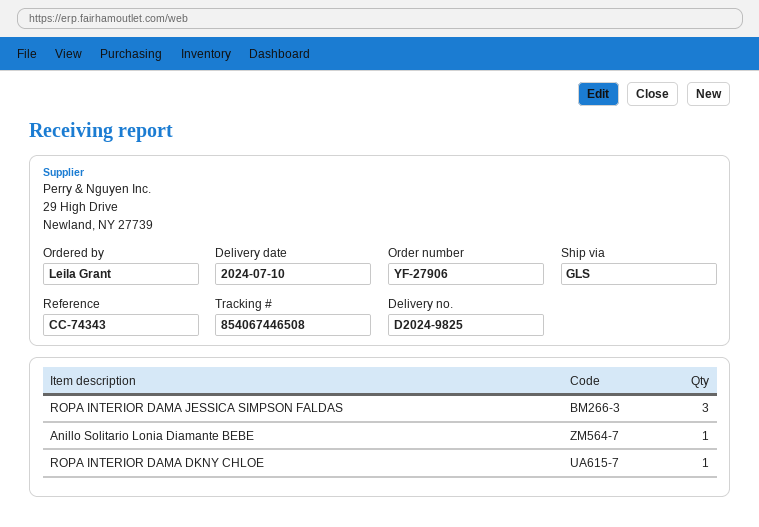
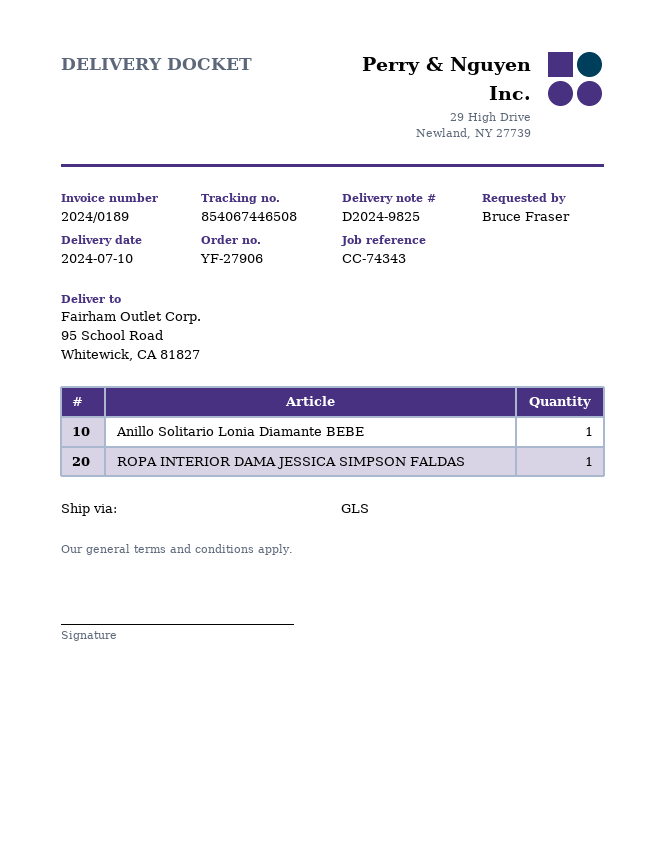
ordered by: Leila Grant -> Bruce Fraser
ROPA INTERIOR DAMA JESSICA SIMPSON FALDAS: 3 -> 1
ROPA INTERIOR DAMA DKNY CHLOE: 1 -> none

